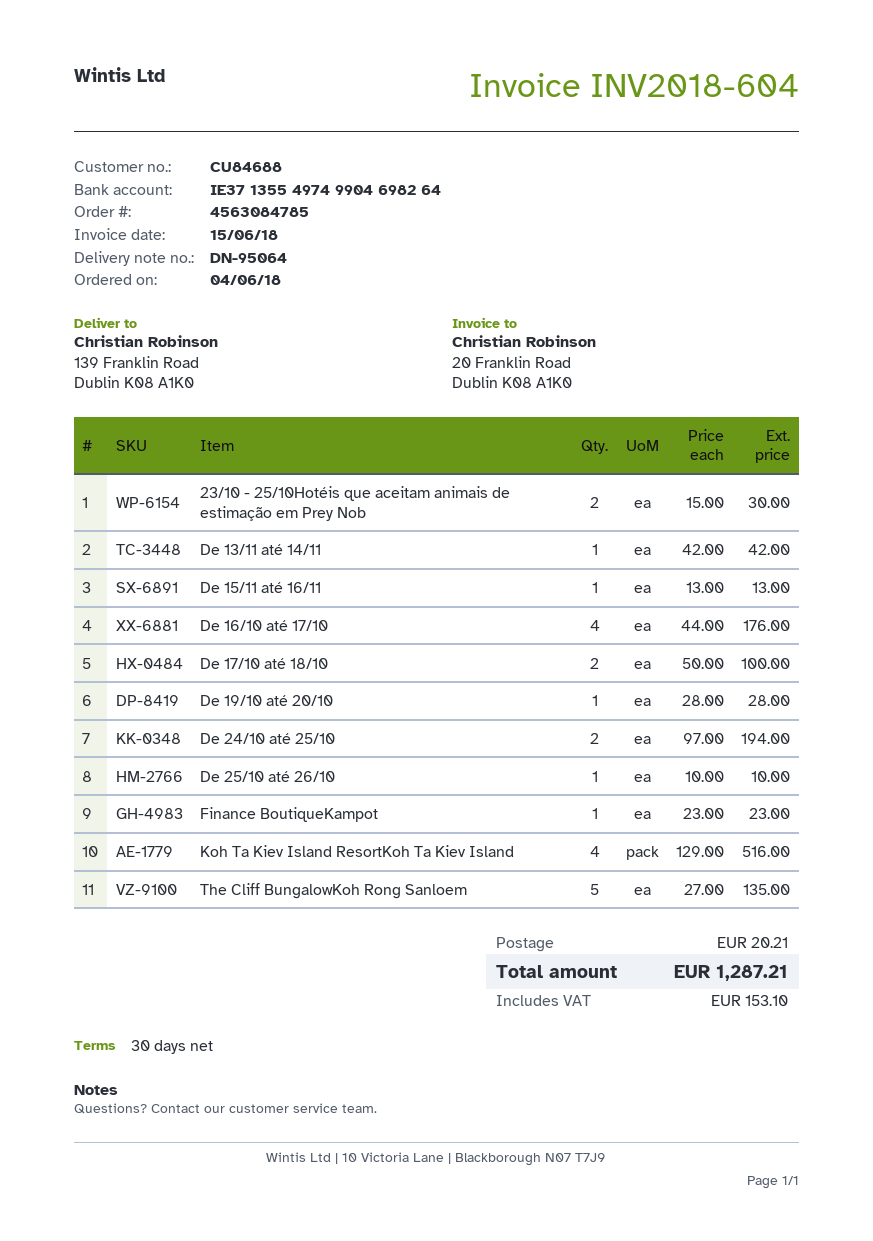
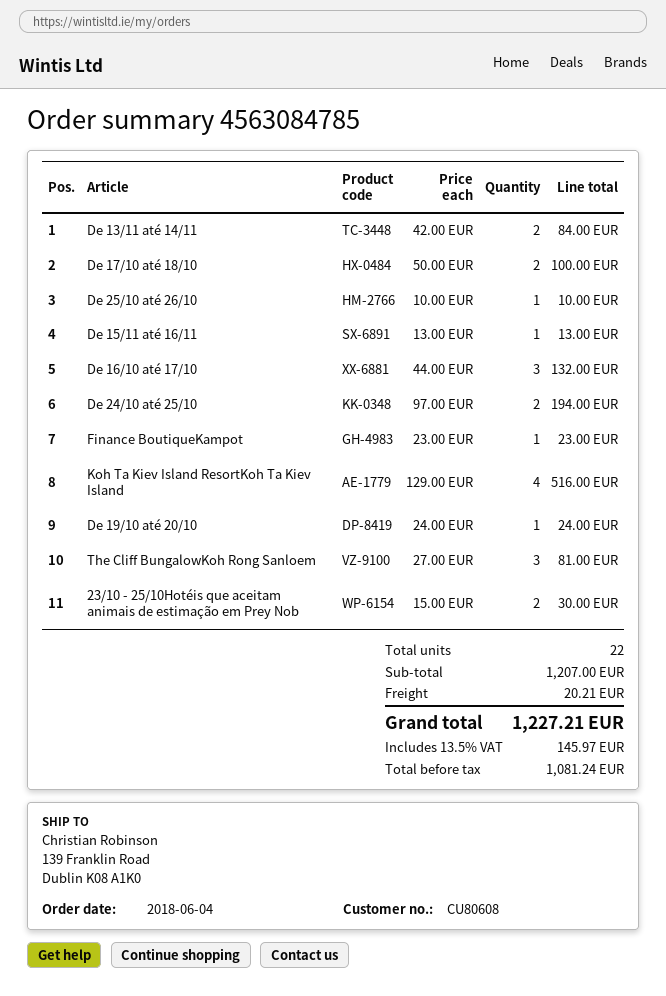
customer number: CU84688 -> CU80608
De 13/11 até 14/11: 1 x 42.00 = 42.00 -> 2 x 42.00 = 84.00
De 16/10 até 17/10: 4 x 44.00 = 176.00 -> 3 x 44.00 = 132.00
De 19/10 até 20/10: 1 x 28.00 = 28.00 -> 1 x 24.00 = 24.00
The Cliff BungalowKoh Rong Sanloem: 5 x 27.00 = 135.00 -> 3 x 27.00 = 81.00
tax: 153.10 -> 145.97
total: 1287.21 -> 1227.21

